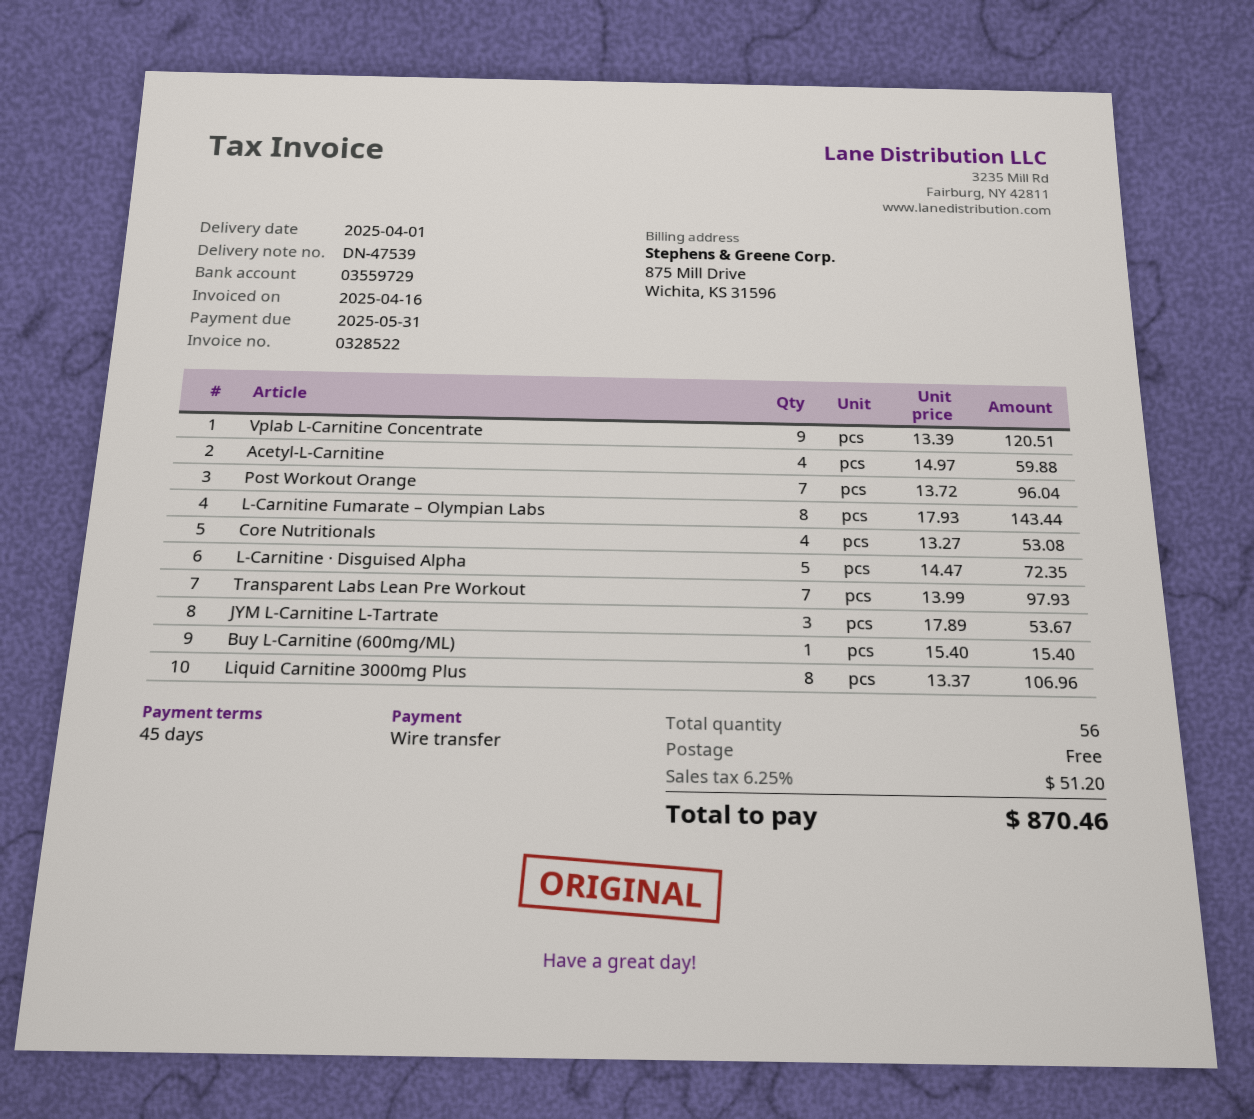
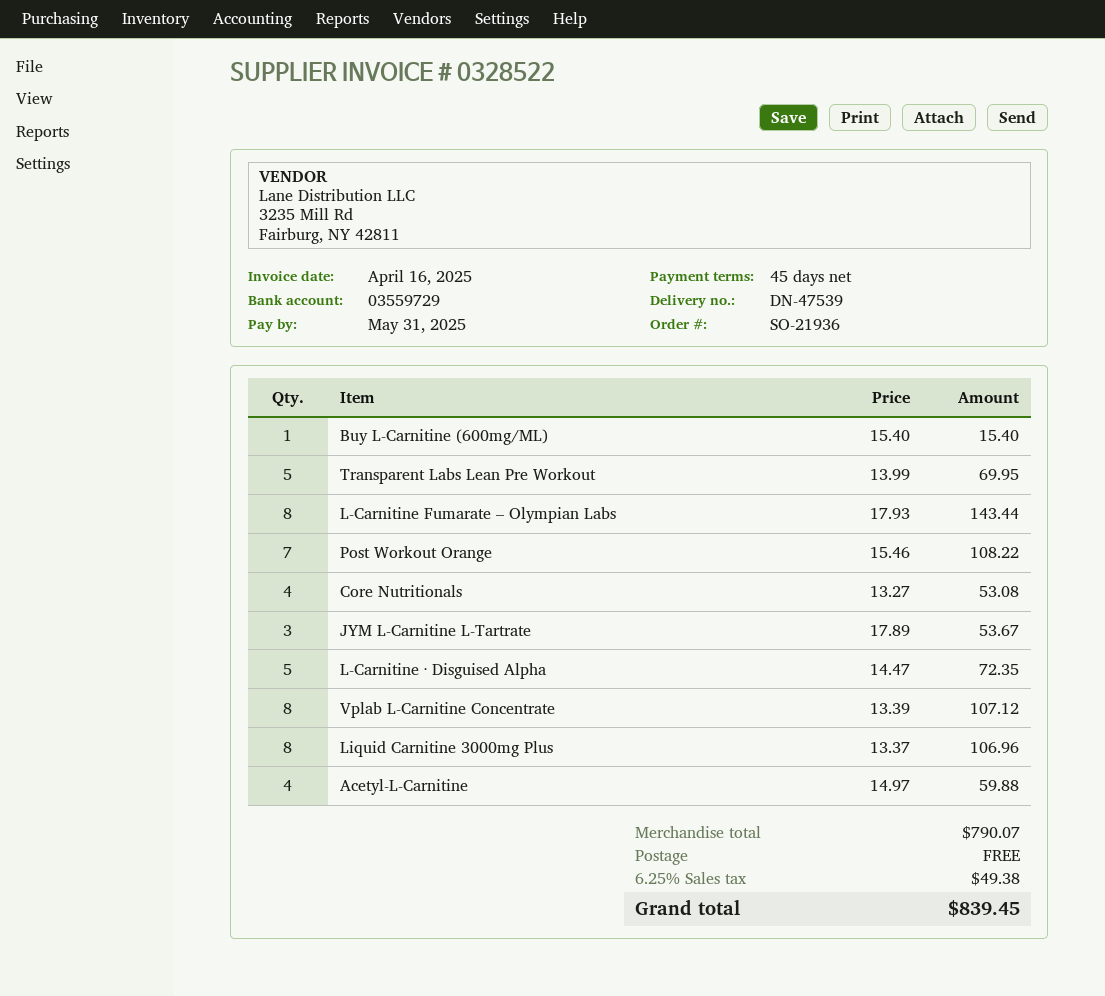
Vplab L-Carnitine Concentrate: 9 x 13.39 = 120.51 -> 8 x 13.39 = 107.12
Post Workout Orange: 7 x 13.72 = 96.04 -> 7 x 15.46 = 108.22
Transparent Labs Lean Pre Workout: 7 x 13.99 = 97.93 -> 5 x 13.99 = 69.95
tax: 6.25% = 51.20 -> 6.25% = 49.38
total: 870.46 -> 839.45

